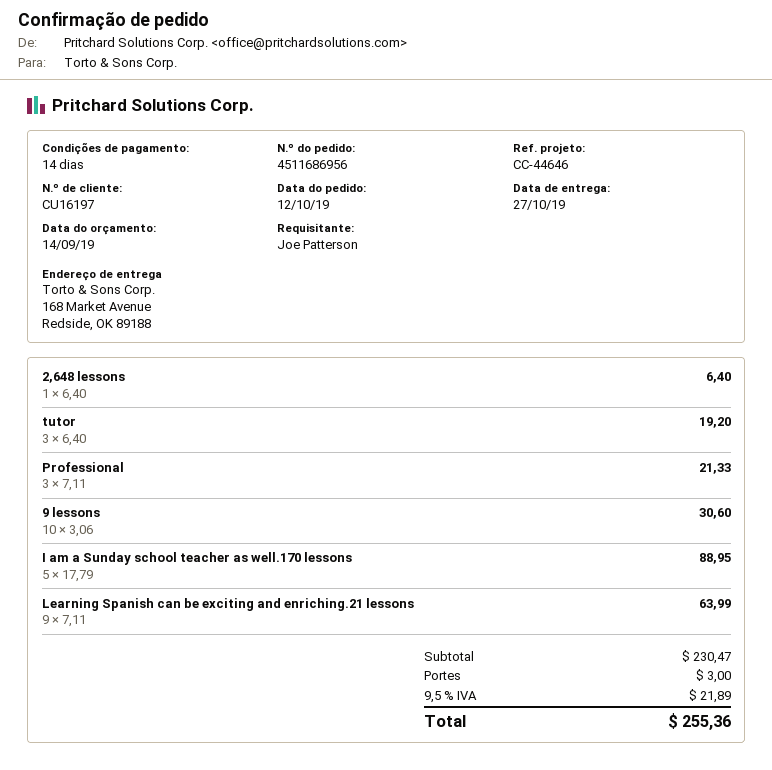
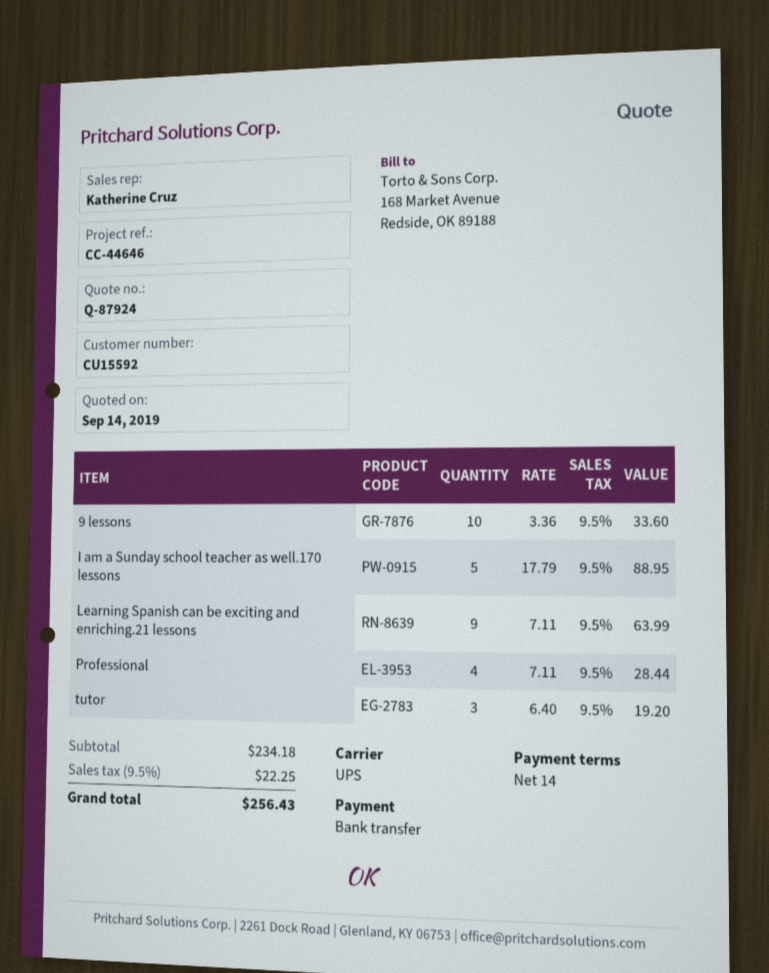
customer number: CU16197 -> CU15592
2,648 lessons: 1 x 6.40 = 6.40 -> none
Professional: 3 x 7.11 = 21.33 -> 4 x 7.11 = 28.44
9 lessons: 10 x 3.06 = 30.60 -> 10 x 3.36 = 33.60
subtotal: 230.47 -> 234.18
shipping: 3.00 -> none
tax: 9.5% = 21.89 -> 9.5% = 22.25
total: 255.36 -> 256.43

